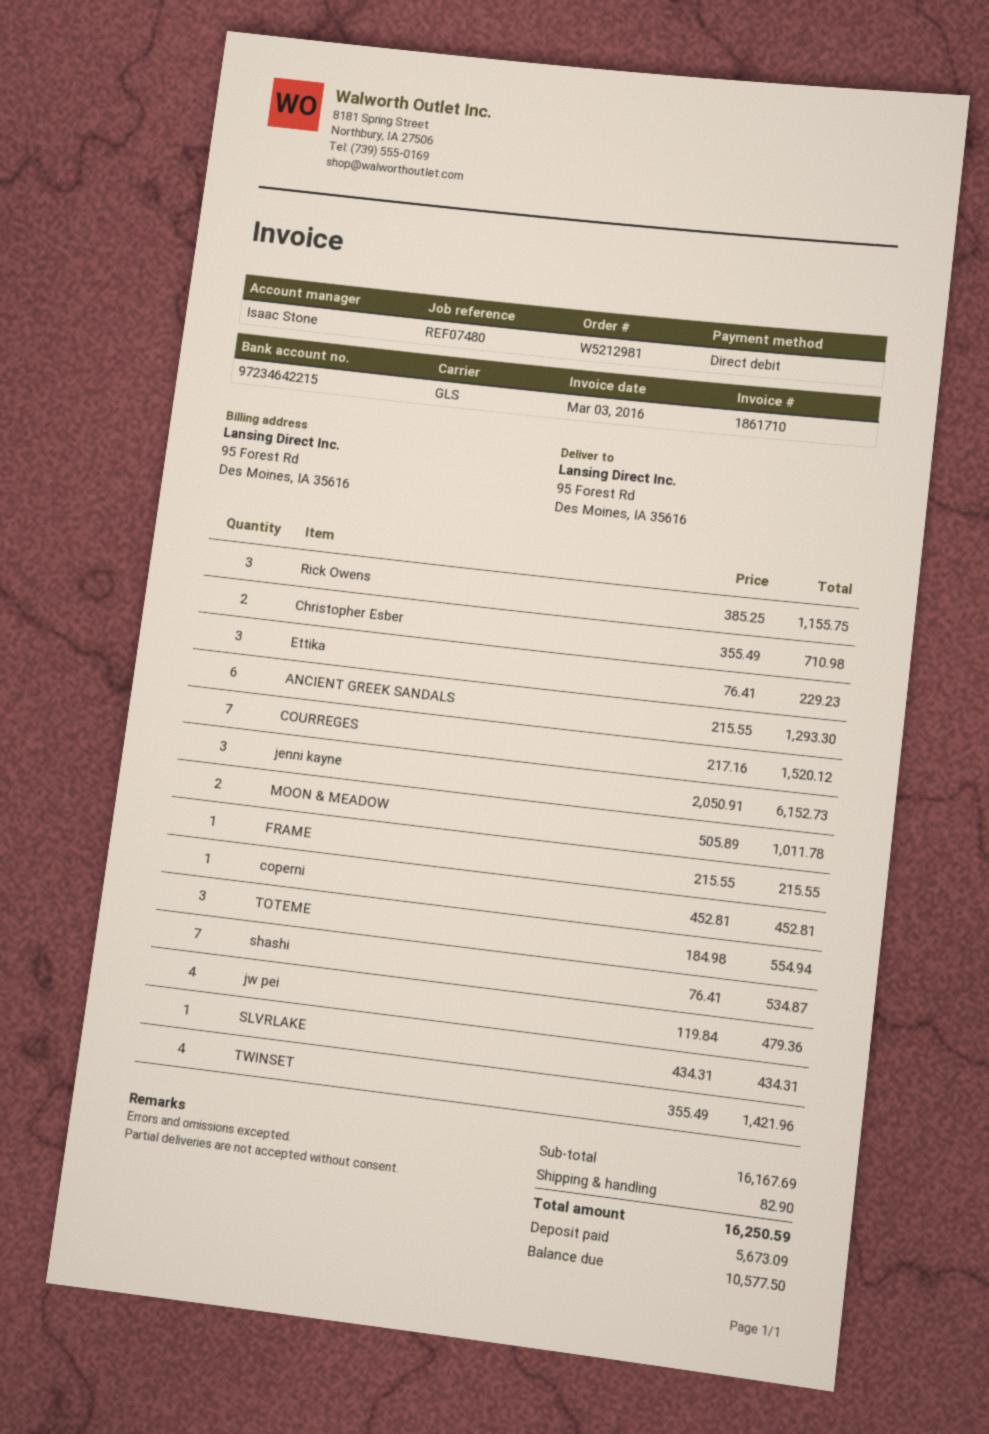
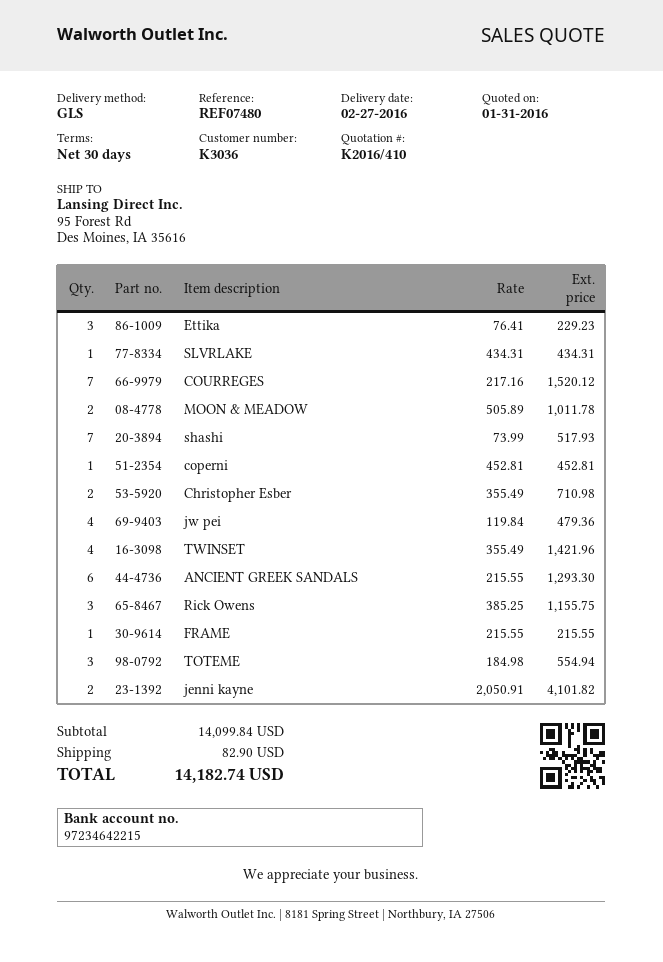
jenni kayne: 3 x 2050.91 = 6152.73 -> 2 x 2050.91 = 4101.82
shashi: 7 x 76.41 = 534.87 -> 7 x 73.99 = 517.93
subtotal: 16167.69 -> 14099.84
total: 16250.59 -> 14182.74

